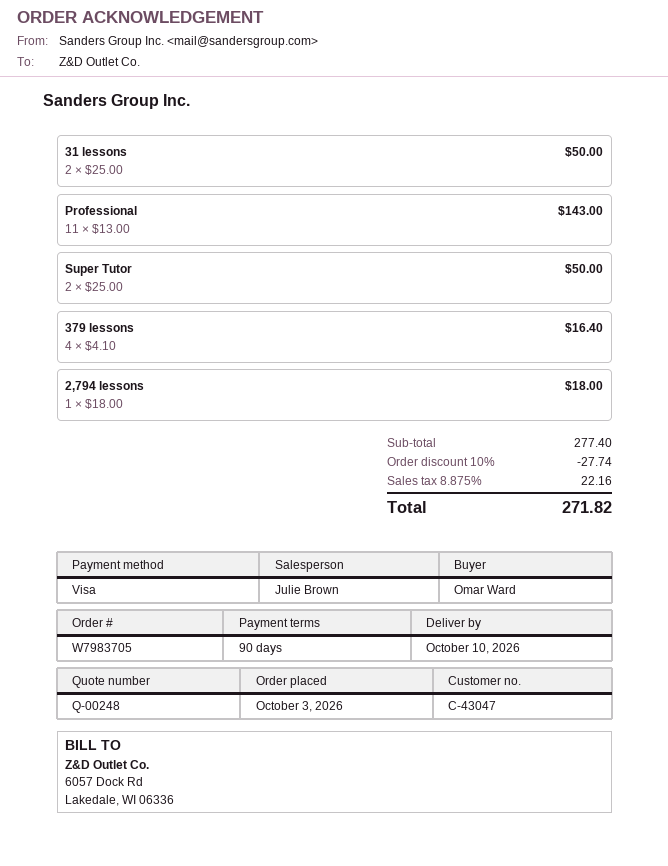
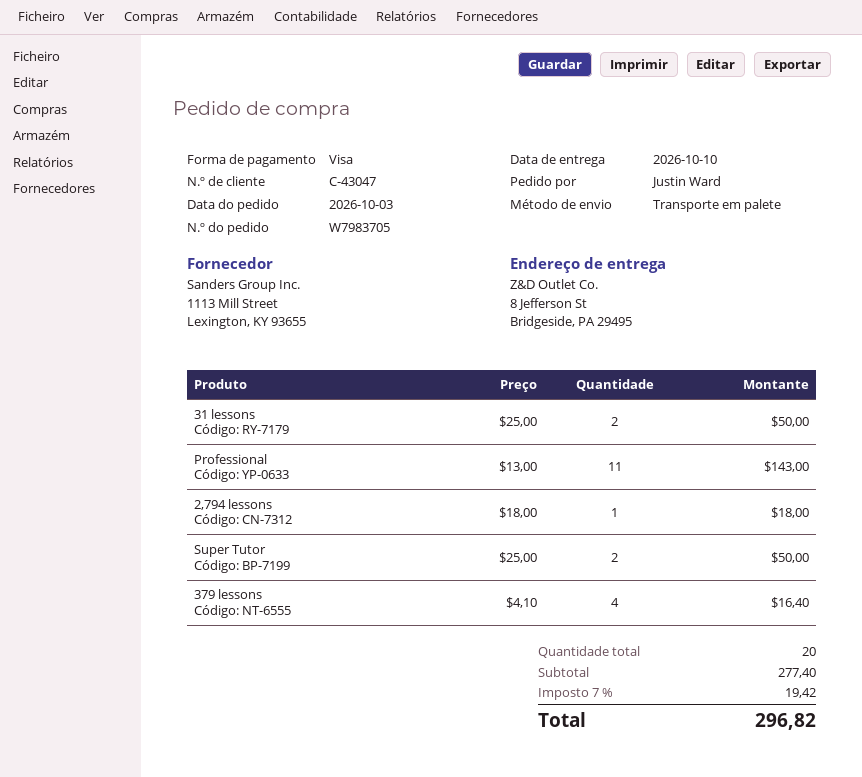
ordered by: Omar Ward -> Justin Ward
discount: 10% = 27.74 -> none
tax: 8.875% = 22.16 -> 7% = 19.42
total: 271.82 -> 296.82

